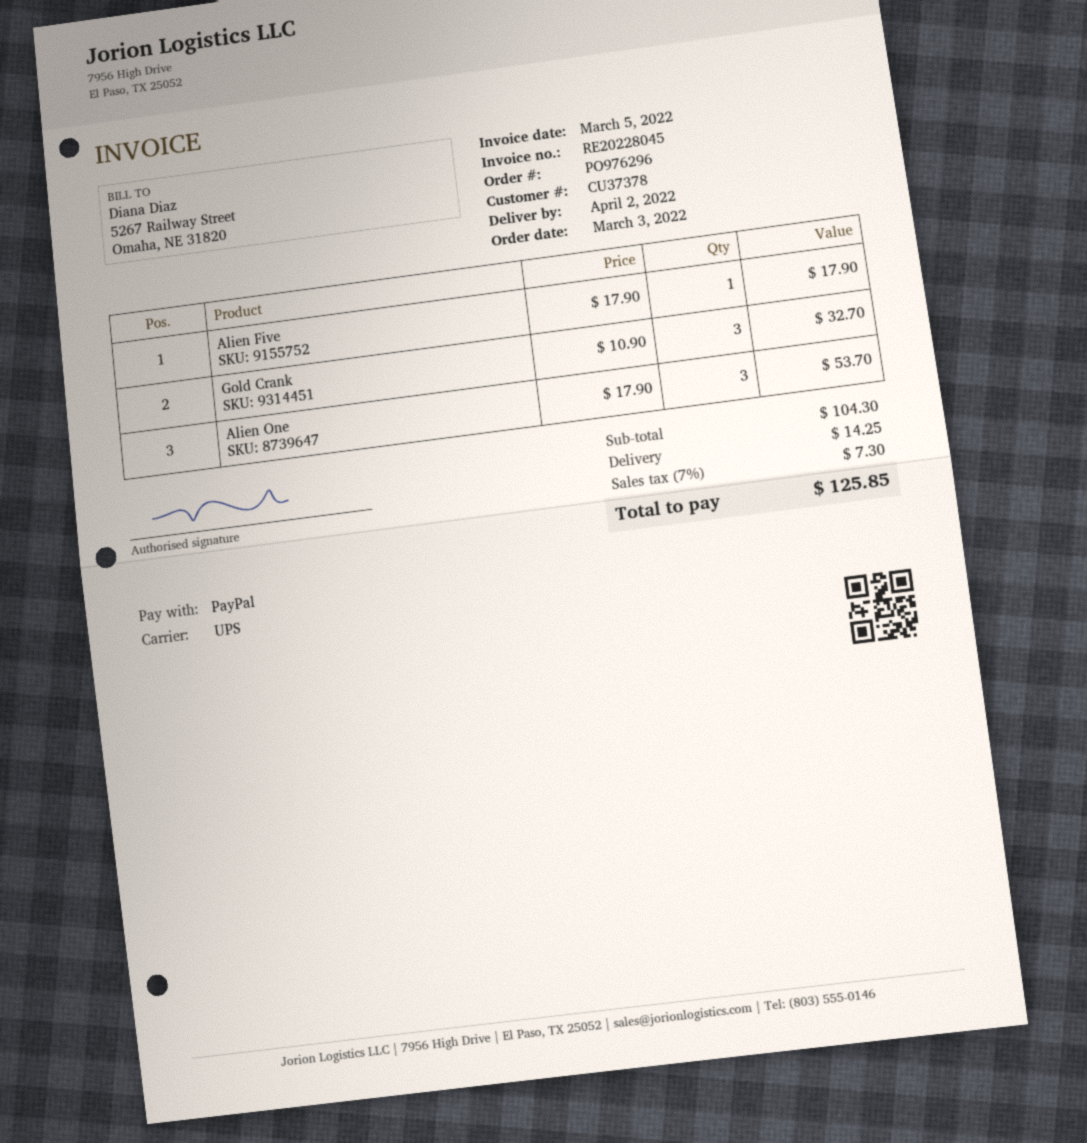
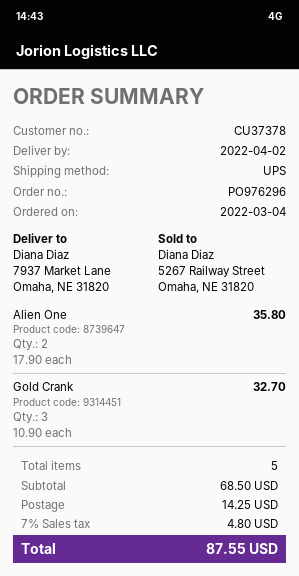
order date: 2022-03-03 -> 2022-03-04
Alien Five: 1 x 17.90 = 17.90 -> none
Alien One: 3 x 17.90 = 53.70 -> 2 x 17.90 = 35.80
subtotal: 104.30 -> 68.50
tax: 7% = 7.30 -> 7% = 4.80
total: 125.85 -> 87.55

